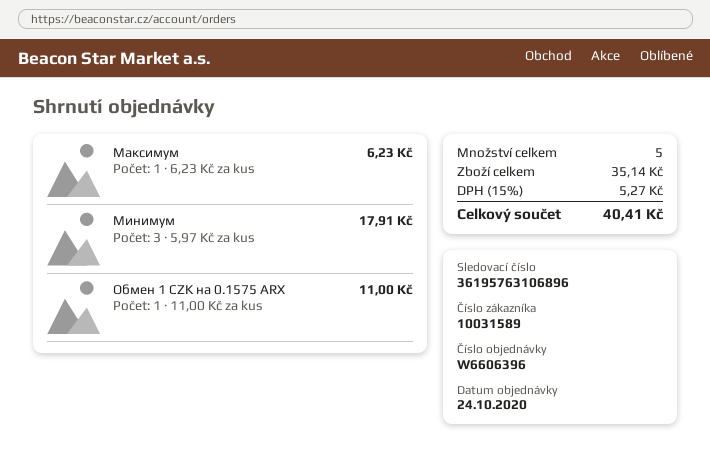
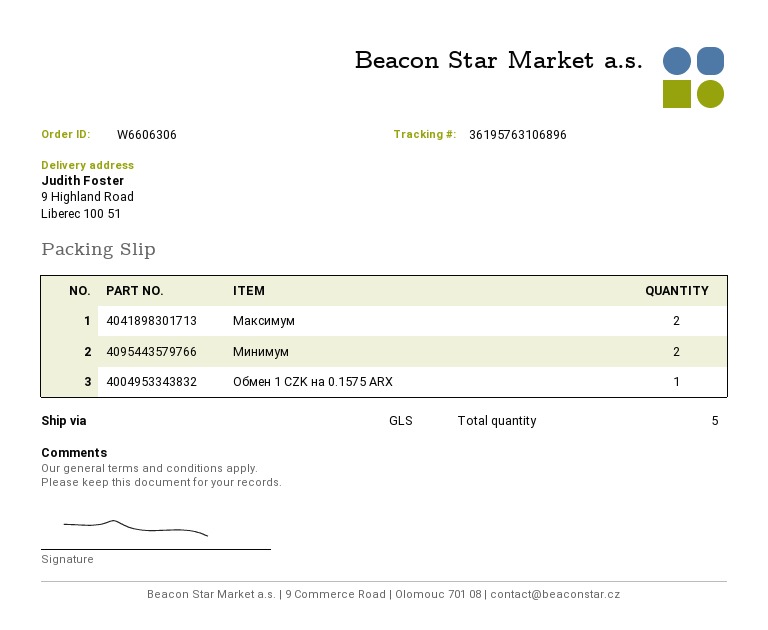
order number: W6606396 -> W6606306
Максимум: 1 -> 2
Минимум: 3 -> 2

